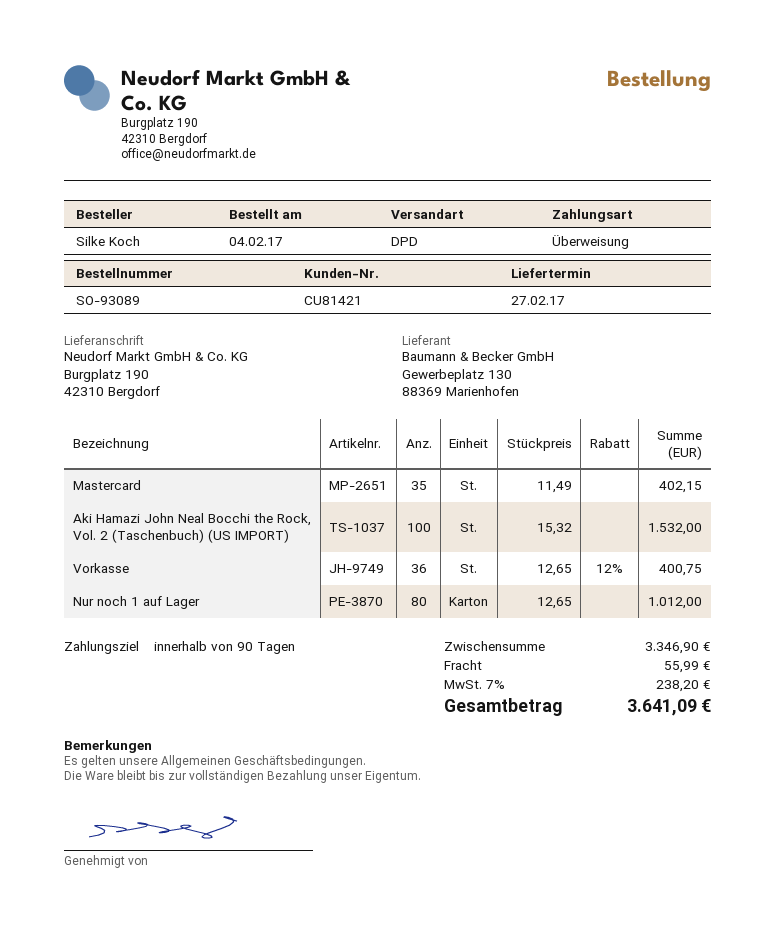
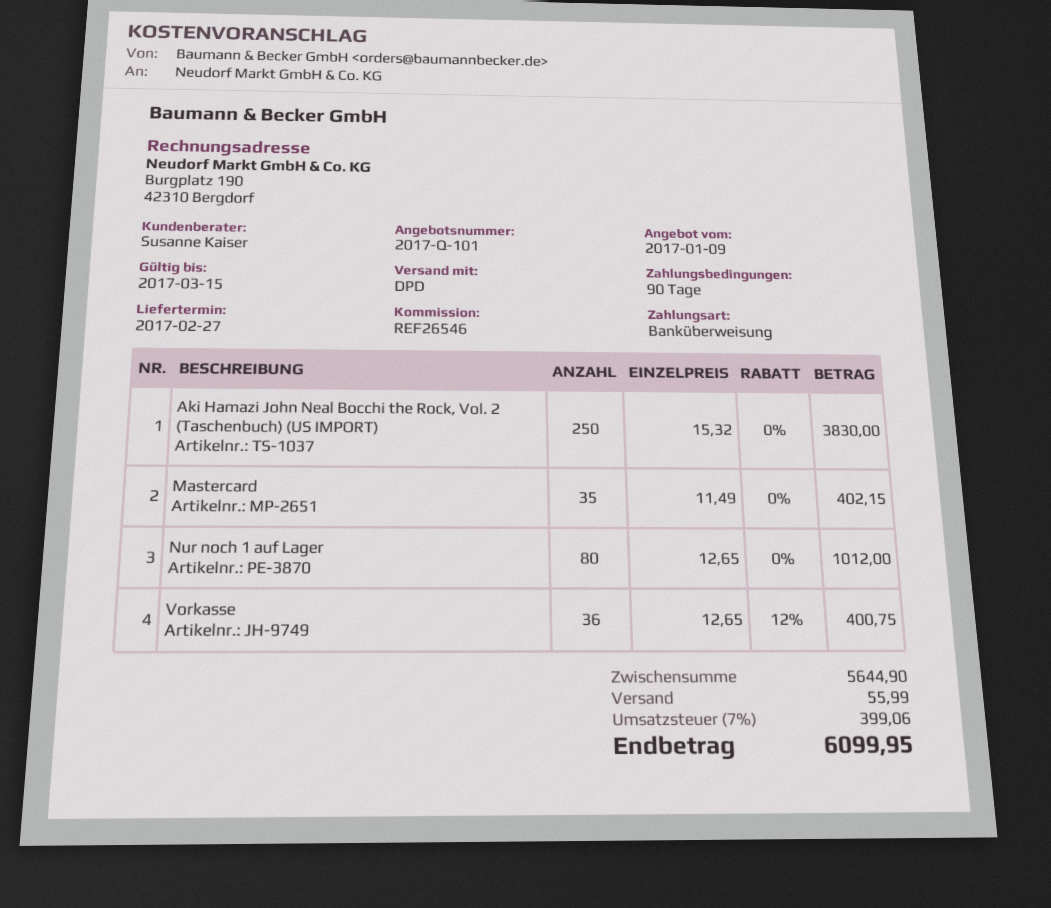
Aki Hamazi John Neal Bocchi the Rock, Vol. 2 (Taschenbuch) (US IMPORT): 100 x 15.32 = 1532.00 -> 250 x 15.32 = 3830.00
subtotal: 3346.90 -> 5644.90
tax: 7% = 238.20 -> 7% = 399.06
total: 3641.09 -> 6099.95

